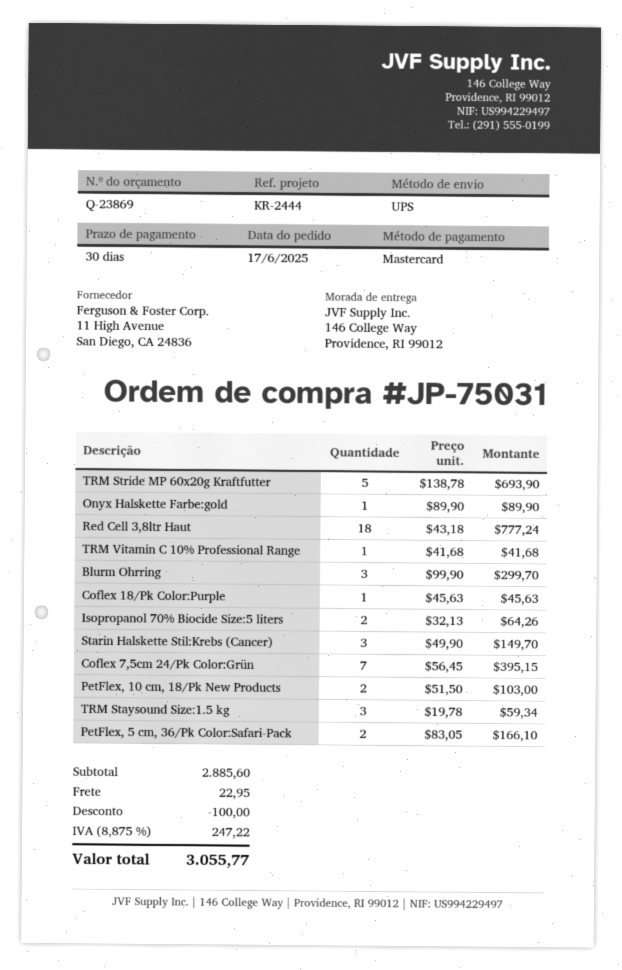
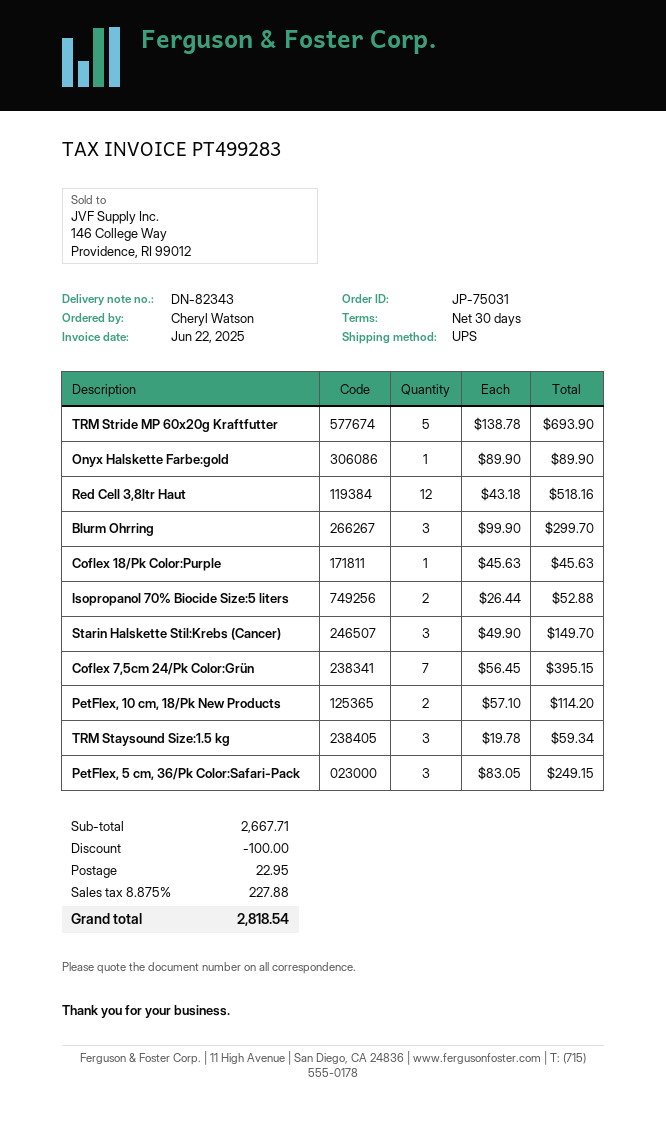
Red Cell 3,8ltr Haut: 18 x 43.18 = 777.24 -> 12 x 43.18 = 518.16
TRM Vitamin C 10% Professional Range: 1 x 41.68 = 41.68 -> none
Isopropanol 70% Biocide Size:5 liters: 2 x 32.13 = 64.26 -> 2 x 26.44 = 52.88
PetFlex, 10 cm, 18/Pk New Products: 2 x 51.50 = 103.00 -> 2 x 57.10 = 114.20
PetFlex, 5 cm, 36/Pk Color:Safari-Pack: 2 x 83.05 = 166.10 -> 3 x 83.05 = 249.15
subtotal: 2885.60 -> 2667.71
tax: 8.875% = 247.22 -> 8.875% = 227.88
total: 3055.77 -> 2818.54

